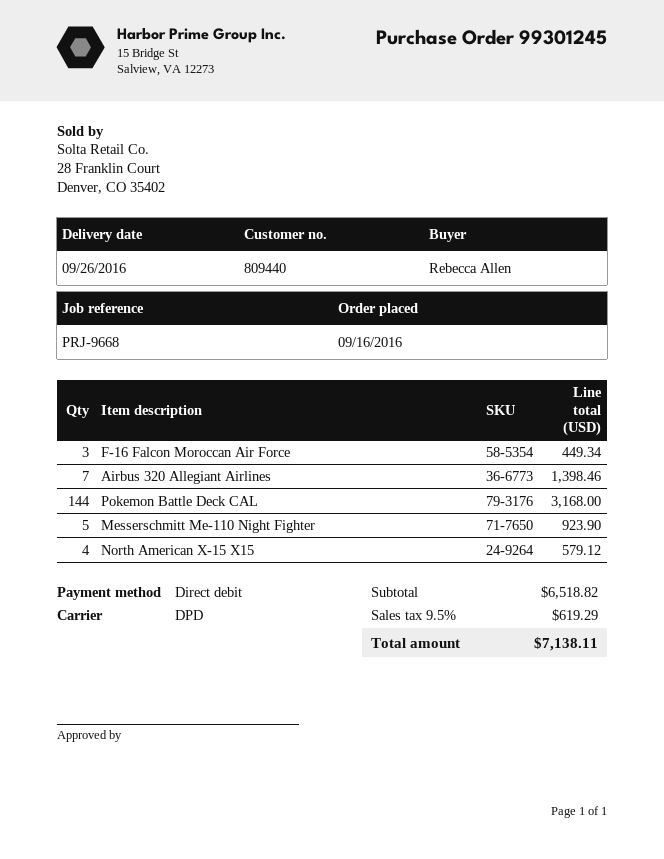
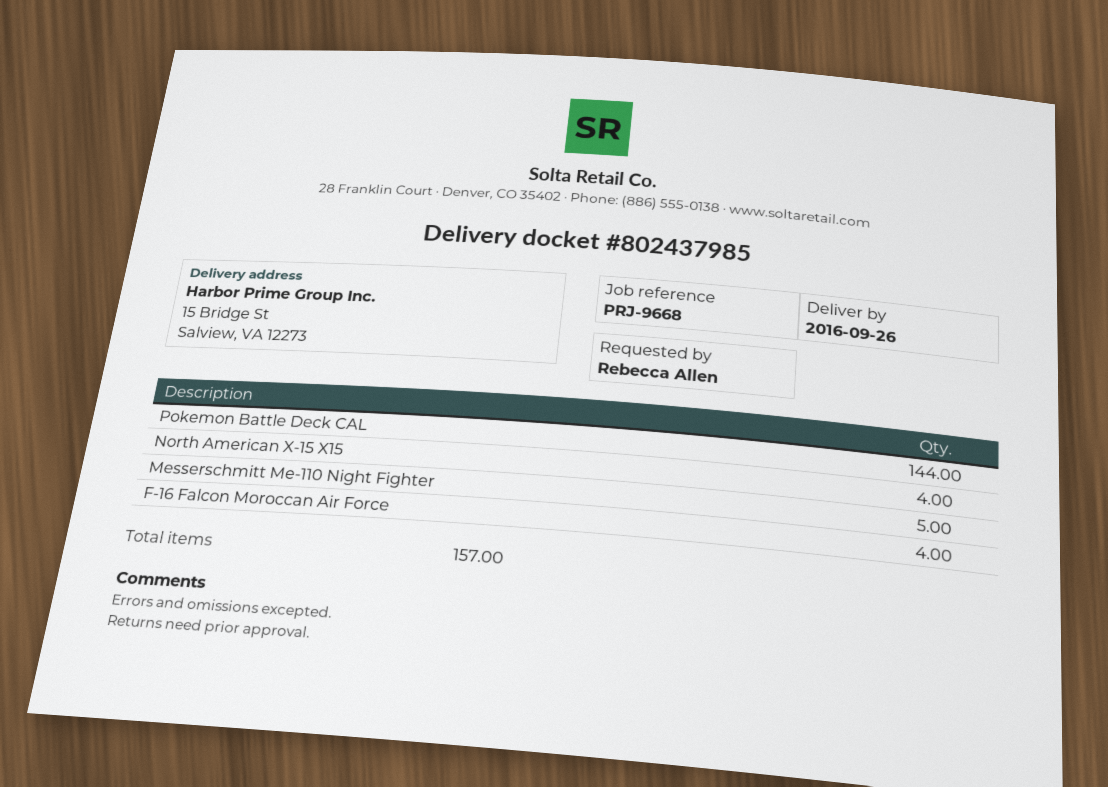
F-16 Falcon Moroccan Air Force: 3 -> 4
Airbus 320 Allegiant Airlines: 7 -> none

